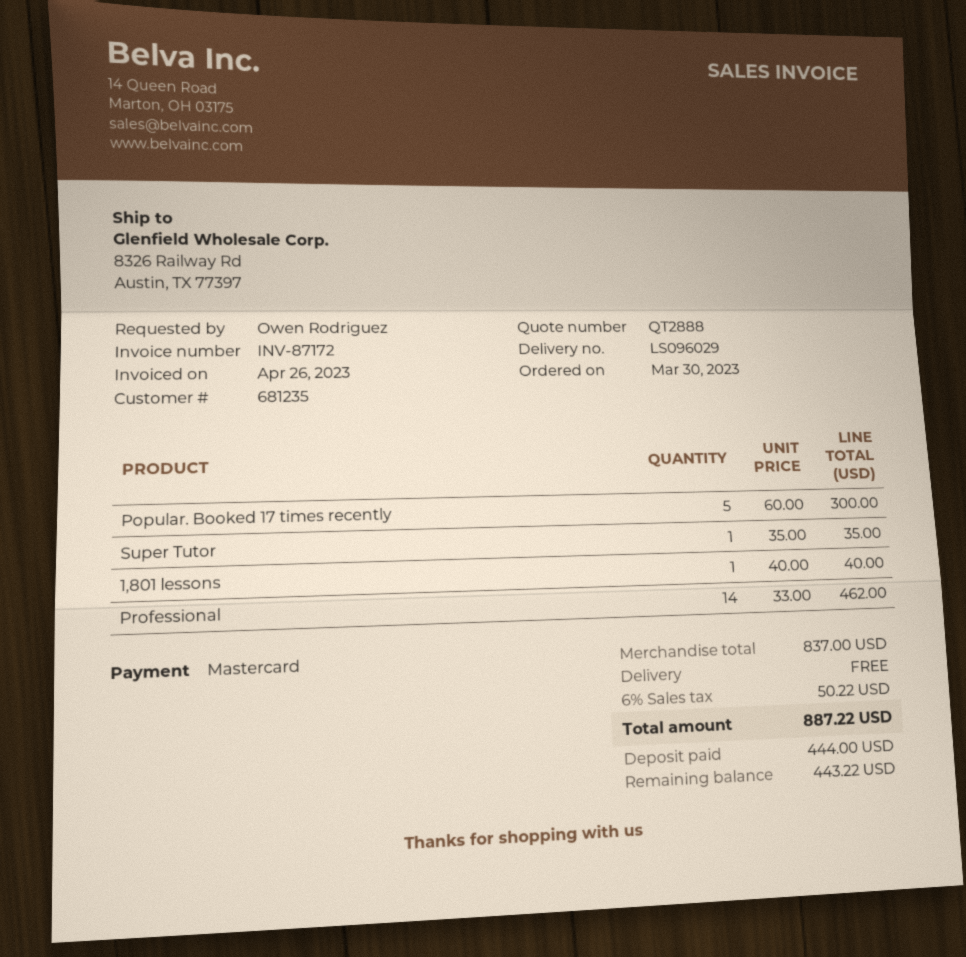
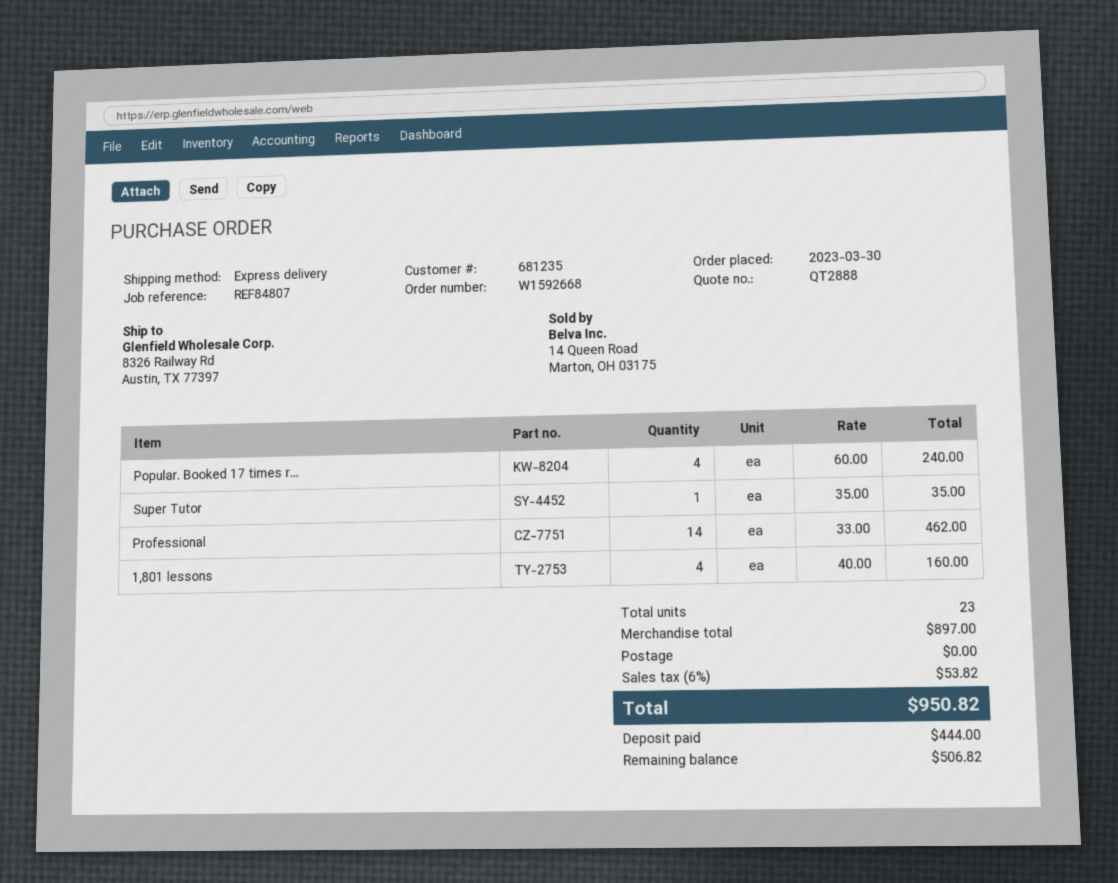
Popular. Booked 17 times recently: 5 x 60.00 = 300.00 -> 4 x 60.00 = 240.00
1,801 lessons: 1 x 40.00 = 40.00 -> 4 x 40.00 = 160.00
subtotal: 837.00 -> 897.00
tax: 6% = 50.22 -> 6% = 53.82
total: 887.22 -> 950.82
balance: 443.22 -> 506.82

